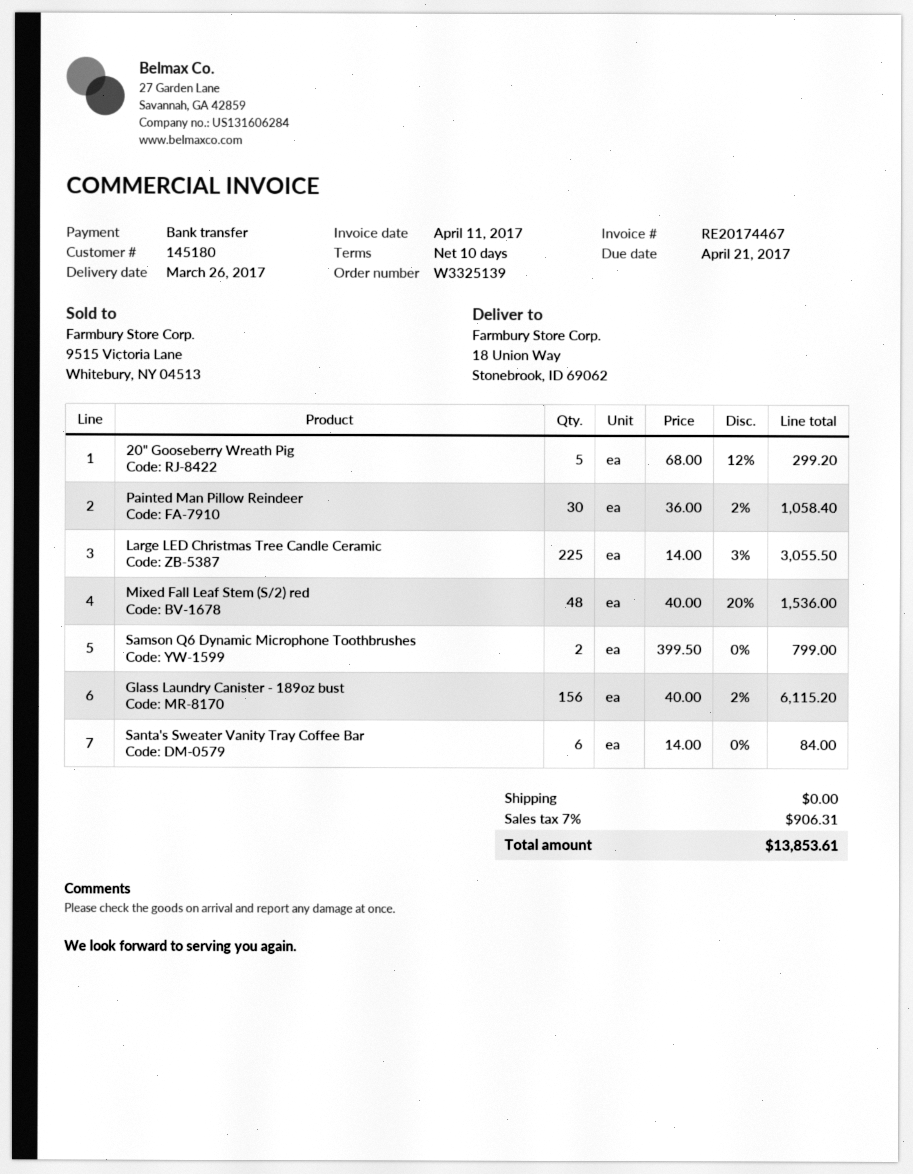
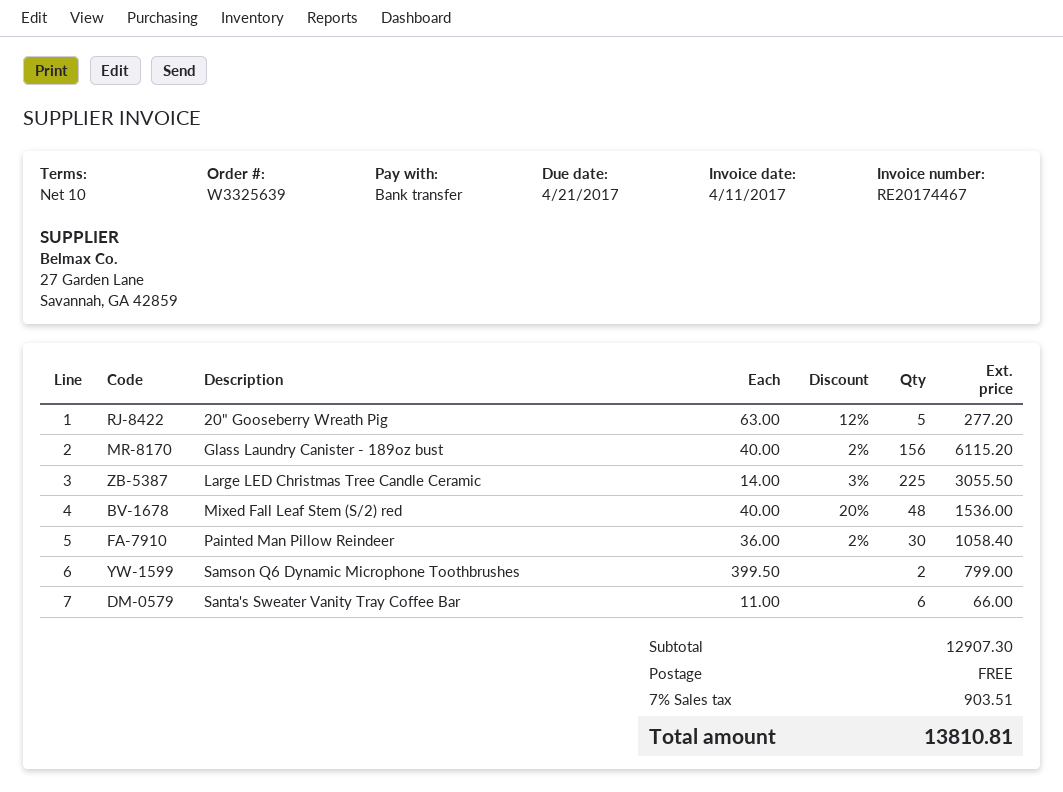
order number: W3325139 -> W3325639
20" Gooseberry Wreath Pig: 5 x 68.00 - 12% = 299.20 -> 5 x 63.00 - 12% = 277.20
Santa's Sweater Vanity Tray Coffee Bar: 6 x 14.00 = 84.00 -> 6 x 11.00 = 66.00
tax: 7% = 906.31 -> 7% = 903.51
total: 13853.61 -> 13810.81

